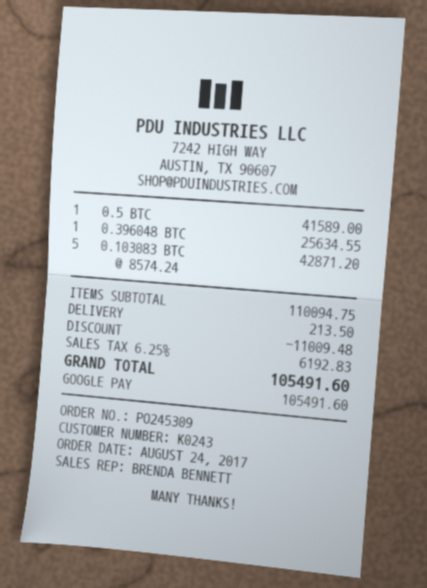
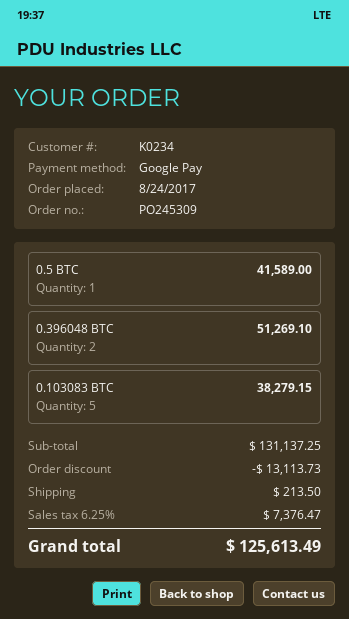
customer number: K0243 -> K0234
0.396048 BTC: 1 for 25634.55 -> 2 for 51269.10
0.103083 BTC: 5 for 42871.20 -> 5 for 38279.15
subtotal: 110094.75 -> 131137.25
discount: 11009.48 -> 13113.73
tax: 6.25% = 6192.83 -> 6.25% = 7376.47
total: 105491.60 -> 125613.49

